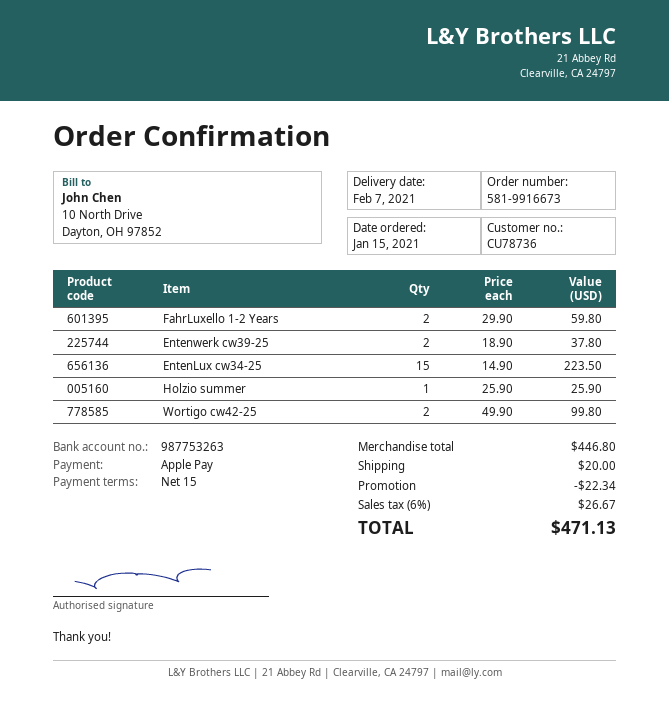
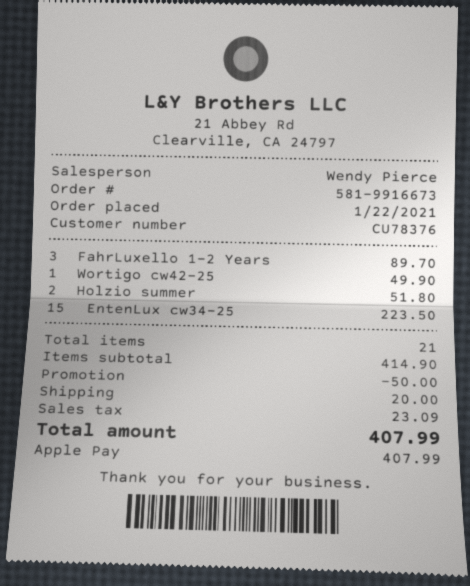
order date: 2021-01-15 -> 2021-01-22
customer number: CU78736 -> CU78376
FahrLuxello 1-2 Years: 2 for 59.80 -> 3 for 89.70
Entenwerk cw39-25: 2 for 37.80 -> none
Holzio summer: 1 for 25.90 -> 2 for 51.80
Wortigo cw42-25: 2 for 99.80 -> 1 for 49.90
subtotal: 446.80 -> 414.90
discount: 22.34 -> 50.00
tax: 26.67 -> 23.09
total: 471.13 -> 407.99

